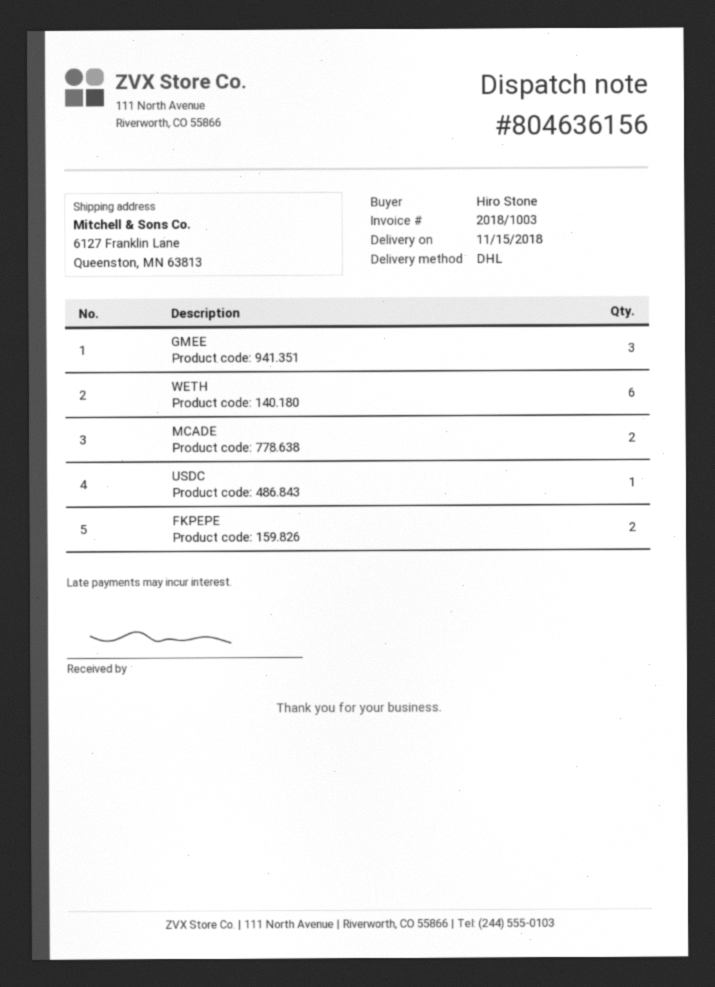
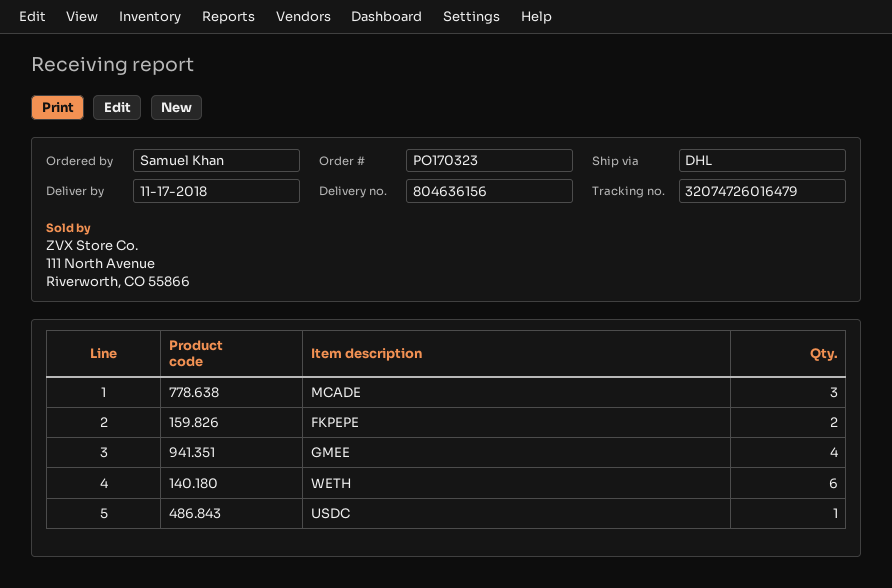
delivery date: 2018-11-15 -> 2018-11-17
ordered by: Hiro Stone -> Samuel Khan
GMEE: 3 -> 4
MCADE: 2 -> 3

